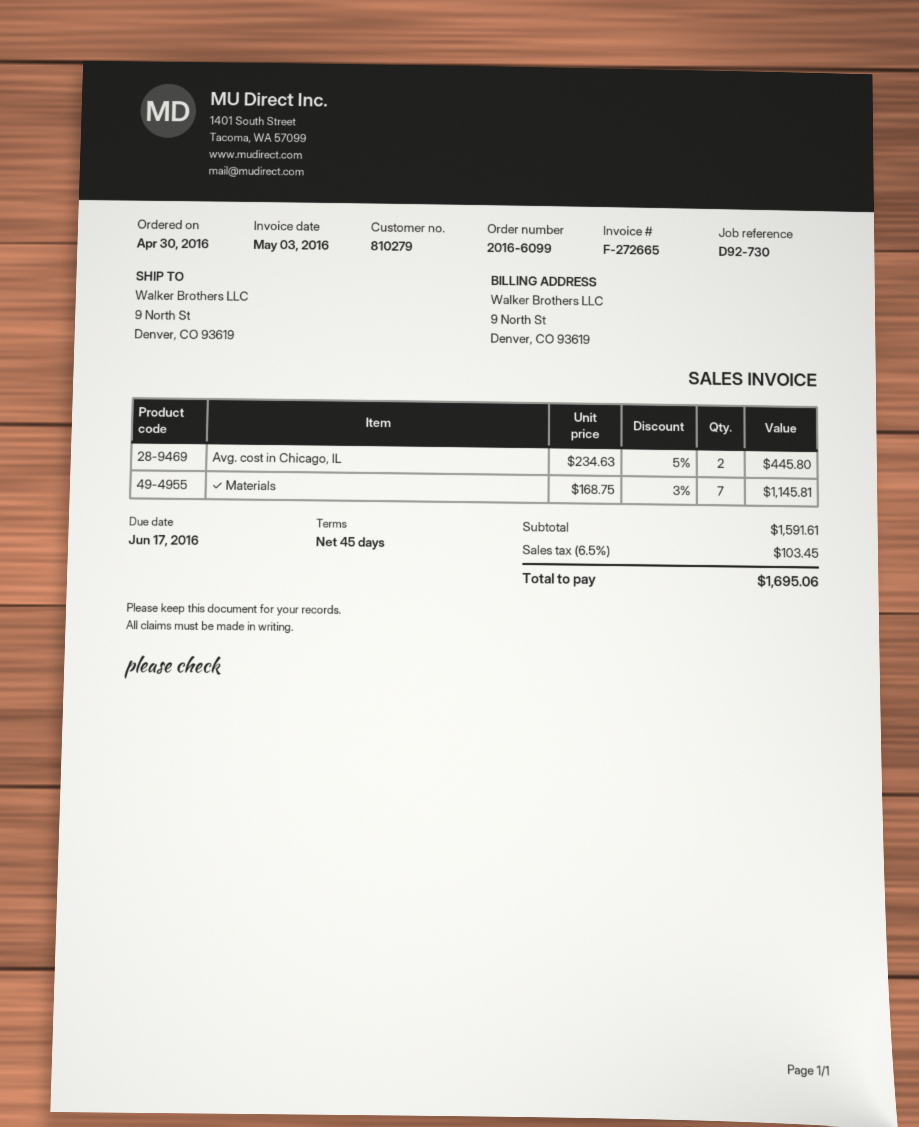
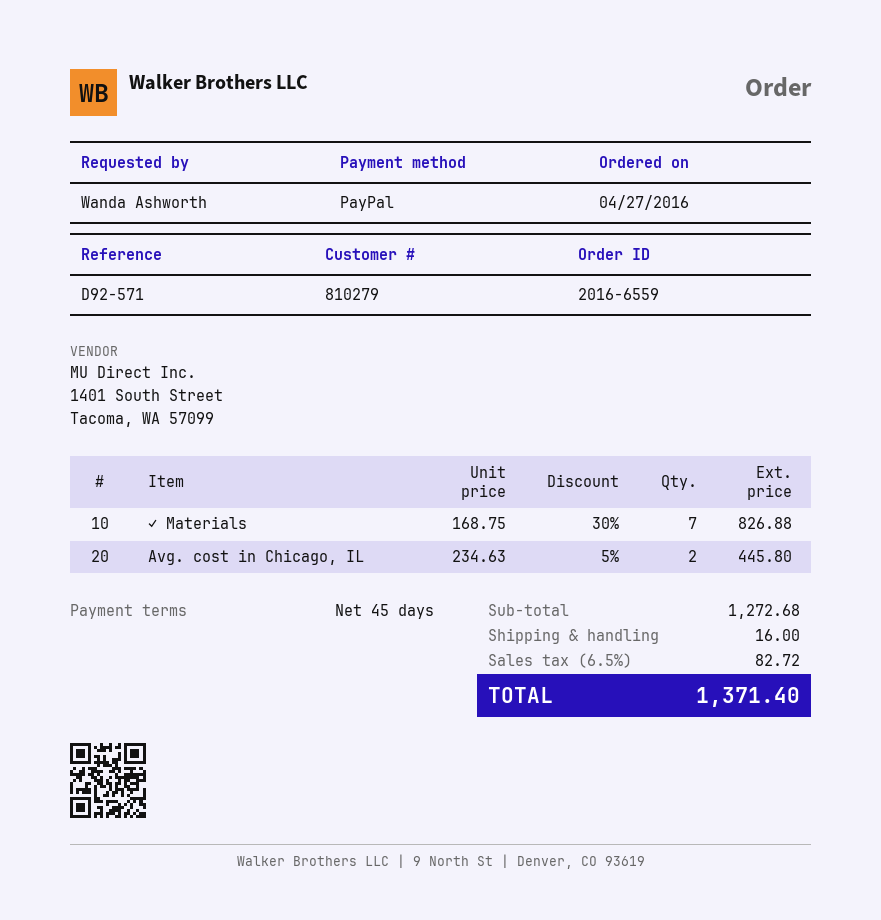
order number: 2016-6099 -> 2016-6559
order date: 2016-04-30 -> 2016-04-27
reference: D92-730 -> D92-571
✓ Materials: 7 x 168.75 - 3% = 1145.81 -> 7 x 168.75 - 30% = 826.88
subtotal: 1591.61 -> 1272.68
shipping: none -> 16.00
tax: 6.5% = 103.45 -> 6.5% = 82.72
total: 1695.06 -> 1371.40

